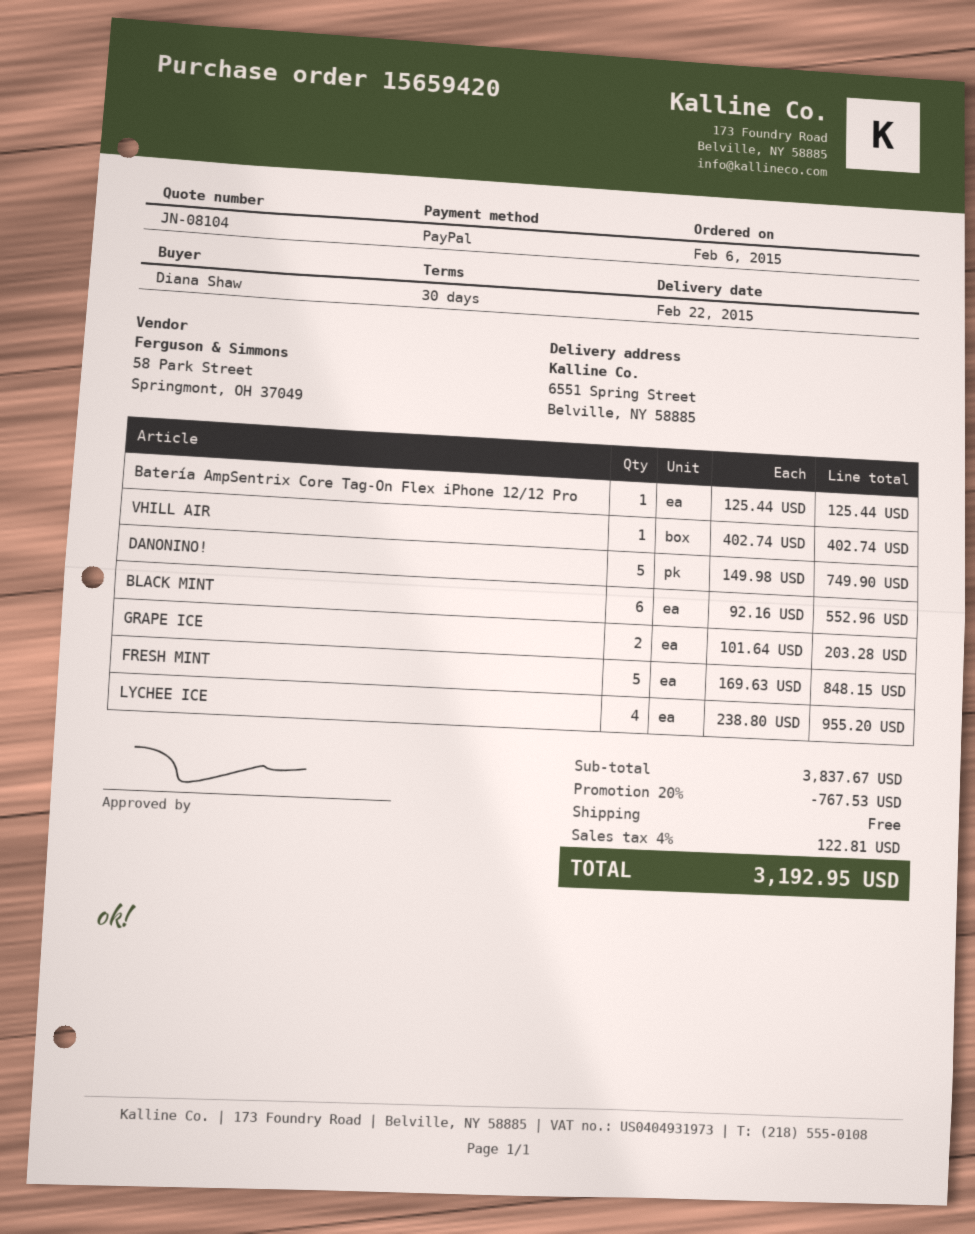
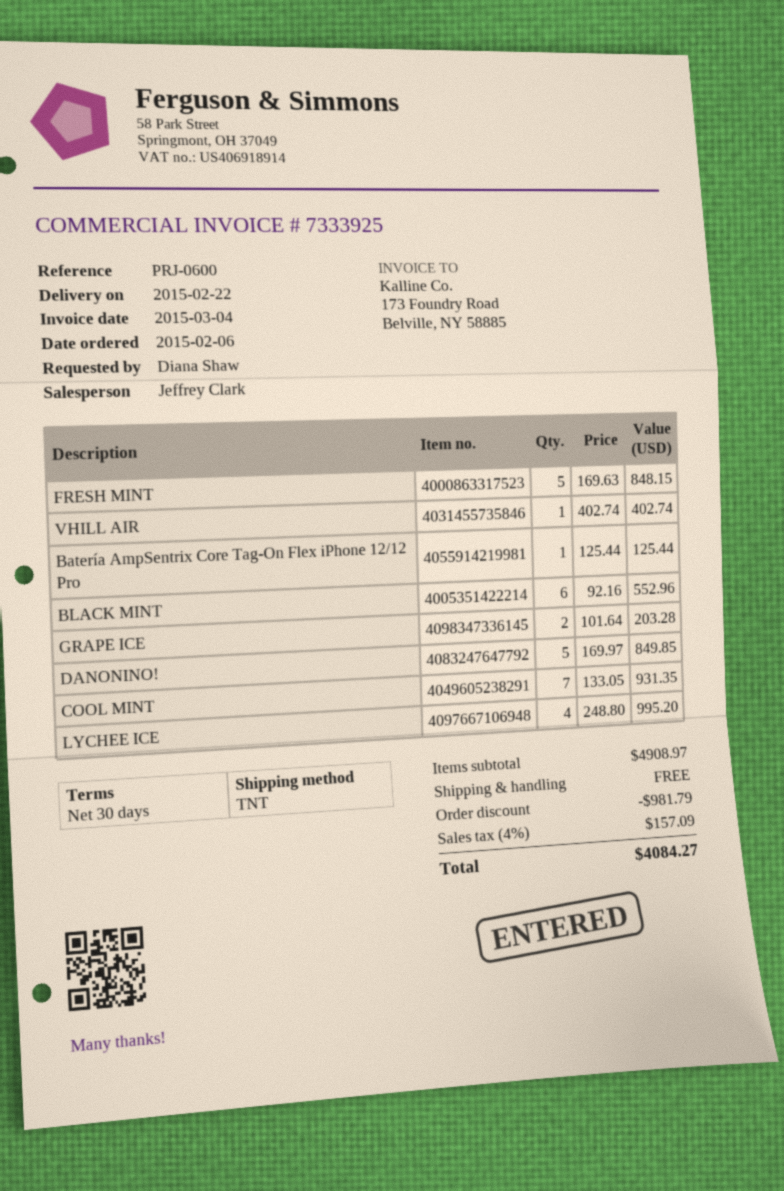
DANONINO!: 5 x 149.98 = 749.90 -> 5 x 169.97 = 849.85
LYCHEE ICE: 4 x 238.80 = 955.20 -> 4 x 248.80 = 995.20
COOL MINT: none -> 7 x 133.05 = 931.35
subtotal: 3837.67 -> 4908.97
discount: 767.53 -> 981.79
tax: 4% = 122.81 -> 4% = 157.09
total: 3192.95 -> 4084.27

